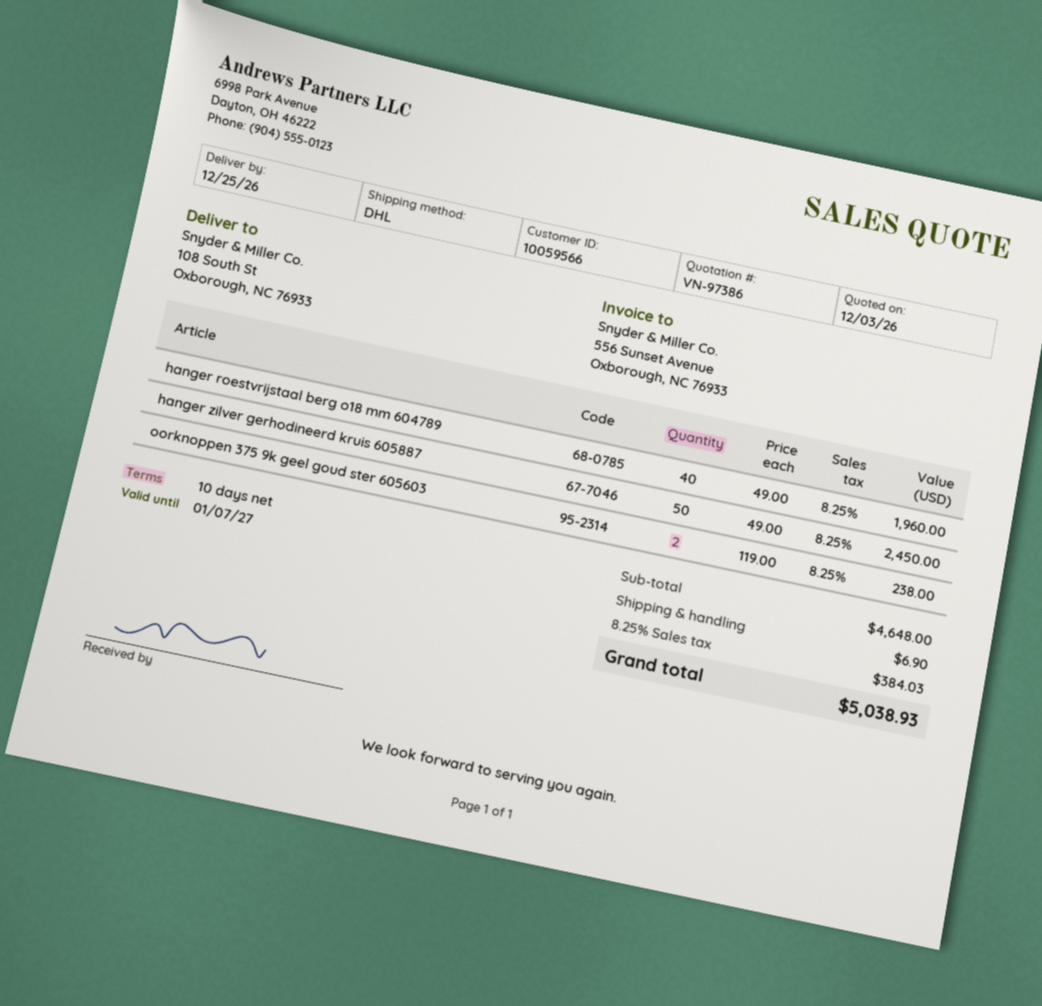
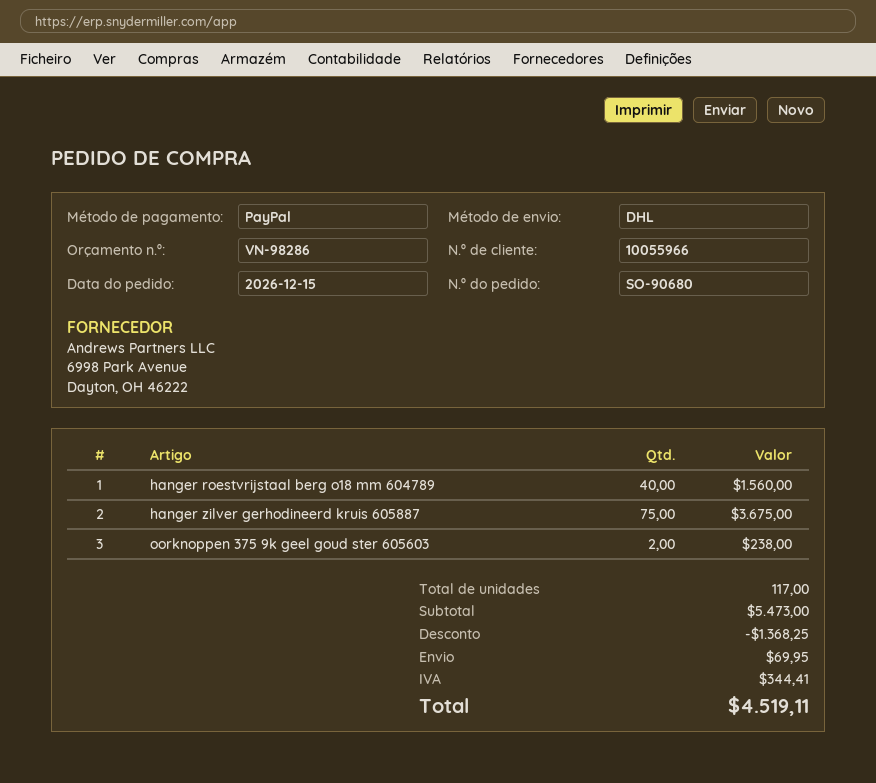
quote number: VN-97386 -> VN-98286
customer number: 10059566 -> 10055966
hanger roestvrijstaal berg o18 mm 604789: 40 for 1960.00 -> 40 for 1560.00
hanger zilver gerhodineerd kruis 605887: 50 for 2450.00 -> 75 for 3675.00
subtotal: 4648.00 -> 5473.00
discount: none -> 1368.25
shipping: 6.90 -> 69.95
tax: 384.03 -> 344.41
total: 5038.93 -> 4519.11

